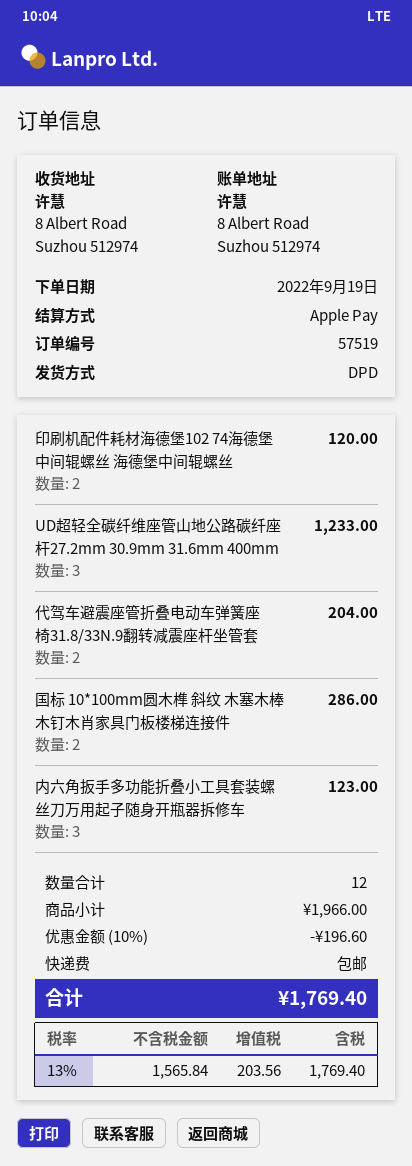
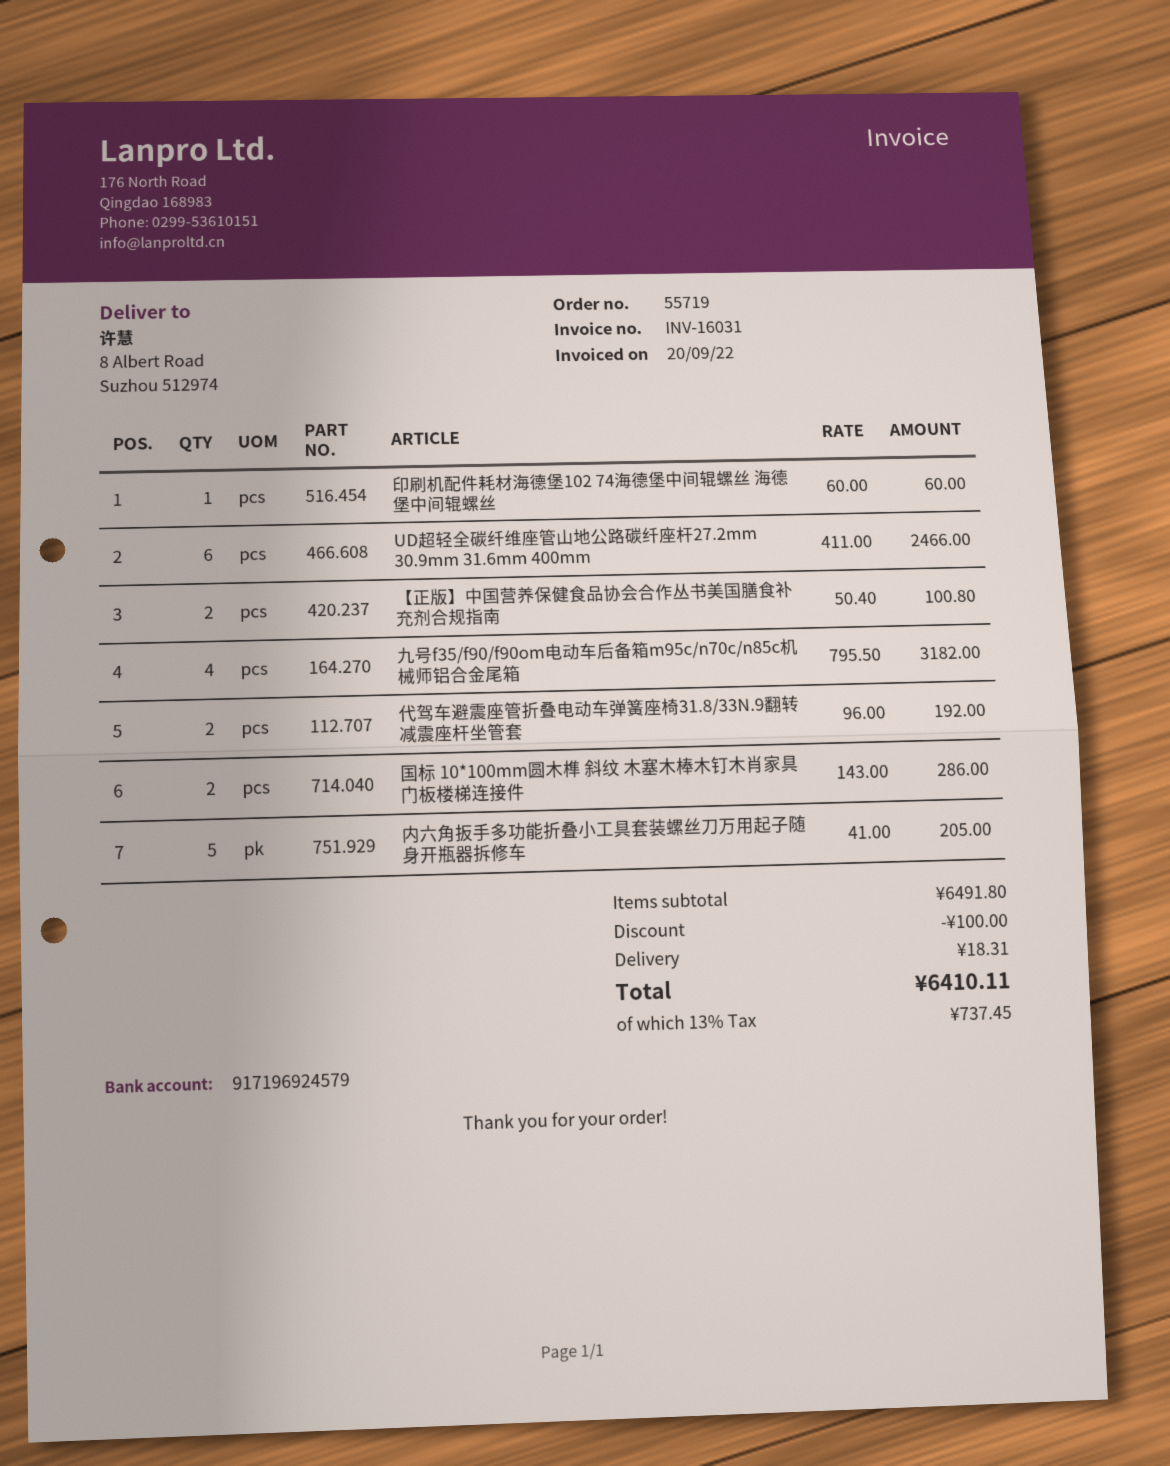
order number: 57519 -> 55719
印刷机配件耗材海德堡102 74海德堡中间辊螺丝 海德堡中间辊螺丝: 2 for 120.00 -> 1 for 60.00
UD超轻全碳纤维座管山地公路碳纤座杆27.2mm 30.9mm 31.6mm 400mm: 3 for 1233.00 -> 6 for 2466.00
代驾车避震座管折叠电动车弹簧座椅31.8/33N.9翻转减震座杆坐管套: 2 for 204.00 -> 2 for 192.00
内六角扳手多功能折叠小工具套装螺丝刀万用起子随身开瓶器拆修车: 3 for 123.00 -> 5 for 205.00
【正版】中国营养保健食品协会合作丛书美国膳食补充剂合规指南: none -> 2 for 100.80
九号f35/f90/f90om电动车后备箱m95c/n70c/n85c机械师铝合金尾箱: none -> 4 for 3182.00
subtotal: 1966.00 -> 6491.80
discount: 196.60 -> 100.00
shipping: 0.00 -> 18.31
tax: 13% = 203.56 -> 13% = 737.45
total: 1769.40 -> 6410.11

